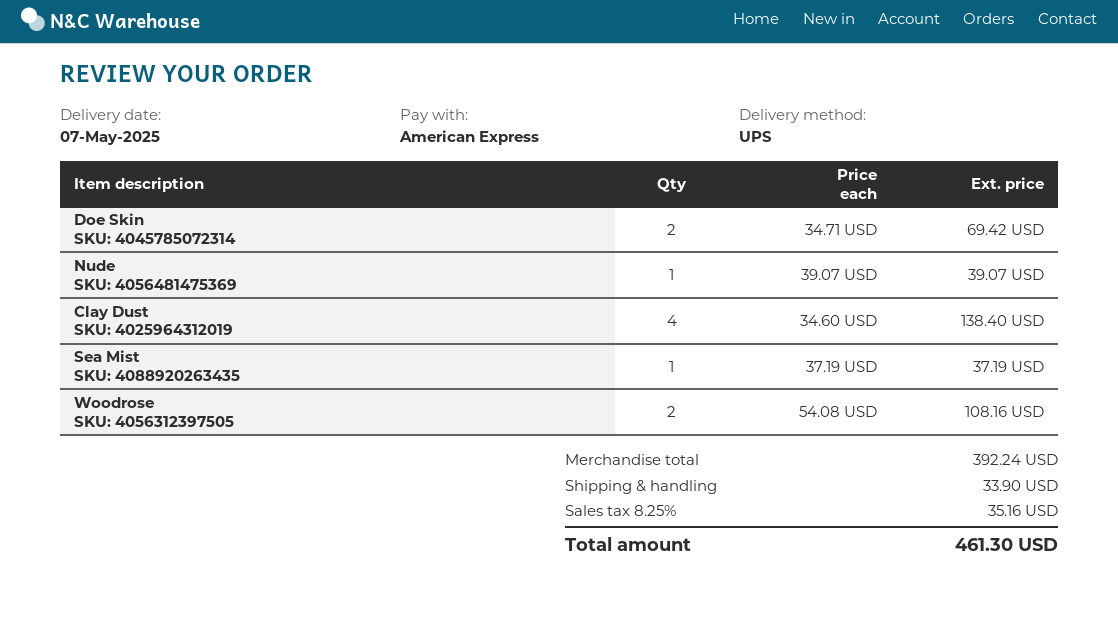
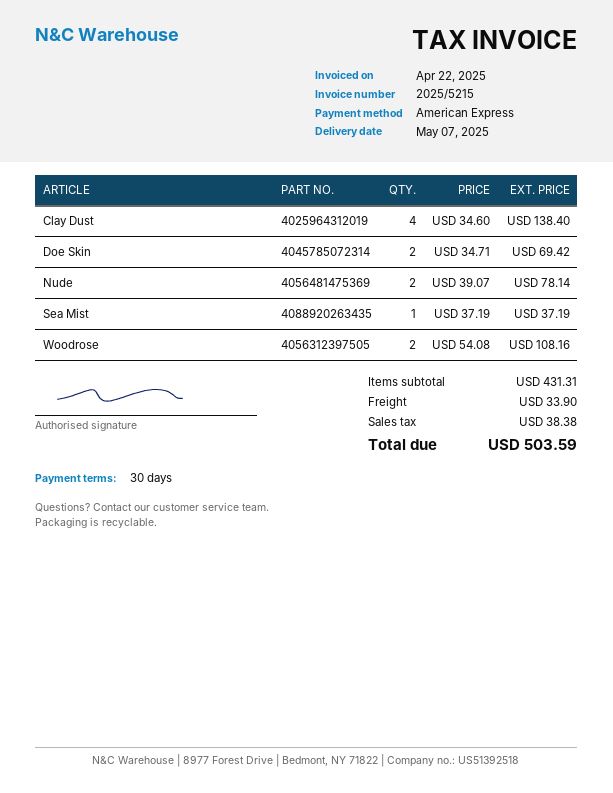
Nude: 1 x 39.07 = 39.07 -> 2 x 39.07 = 78.14
subtotal: 392.24 -> 431.31
tax: 35.16 -> 38.38
total: 461.30 -> 503.59

